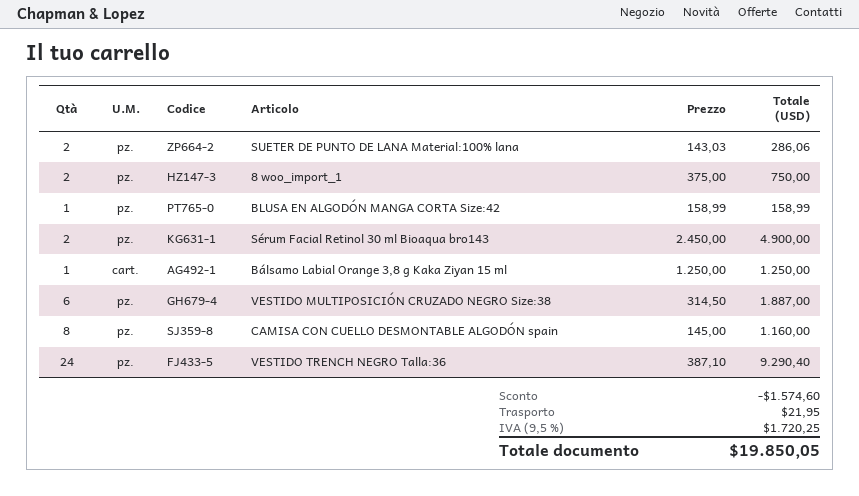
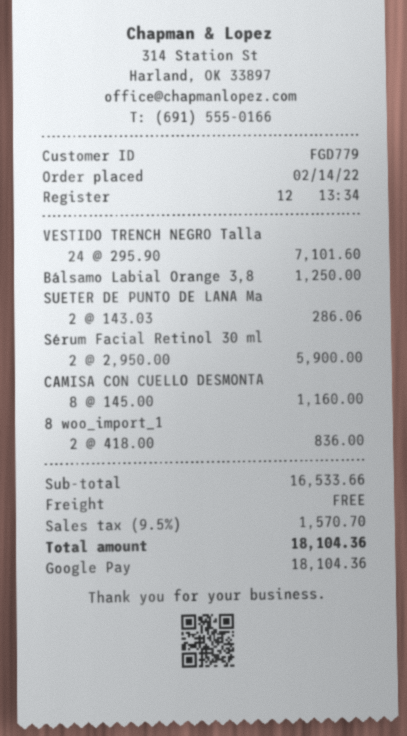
8 woo_import_1: 2 x 375.00 = 750.00 -> 2 x 418.00 = 836.00
BLUSA EN ALGODÓN MANGA CORTA Size:42: 1 x 158.99 = 158.99 -> none
Sérum Facial Retinol 30 ml Bioaqua bro143: 2 x 2450.00 = 4900.00 -> 2 x 2950.00 = 5900.00
VESTIDO MULTIPOSICIÓN CRUZADO NEGRO Size:38: 6 x 314.50 = 1887.00 -> none
VESTIDO TRENCH NEGRO Talla:36: 24 x 387.10 = 9290.40 -> 24 x 295.90 = 7101.60
discount: 1574.60 -> none
shipping: 21.95 -> 0.00
tax: 9.5% = 1720.25 -> 9.5% = 1570.70
total: 19850.05 -> 18104.36

